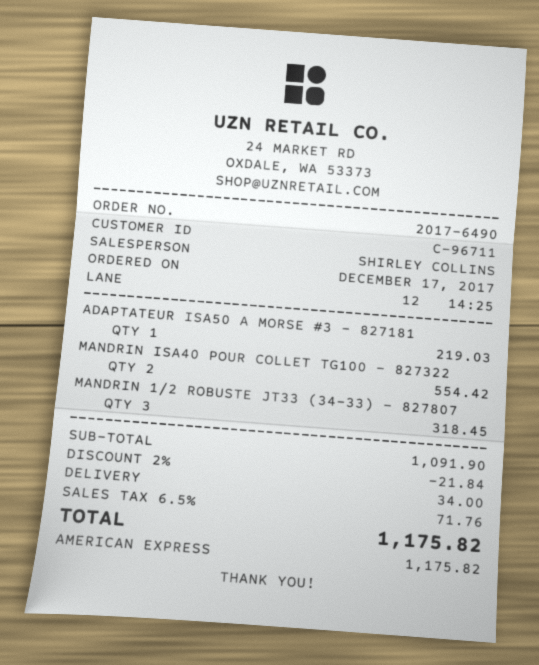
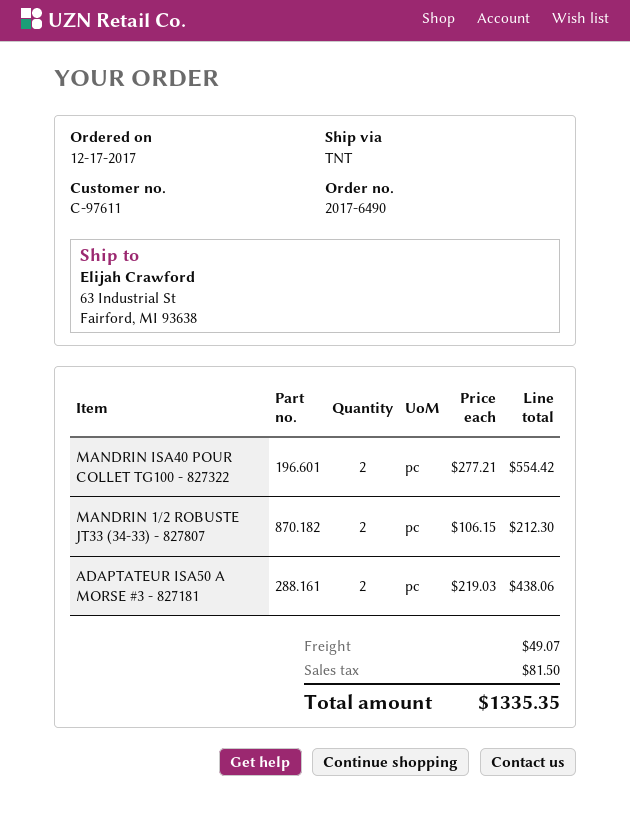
customer number: C-96711 -> C-97611
ADAPTATEUR ISA50 A MORSE #3 - 827181: 1 for 219.03 -> 2 for 438.06
MANDRIN 1/2 ROBUSTE JT33 (34-33) - 827807: 3 for 318.45 -> 2 for 212.30
discount: 2% = 21.84 -> none
shipping: 34.00 -> 49.07
tax: 71.76 -> 81.50
total: 1175.82 -> 1335.35

